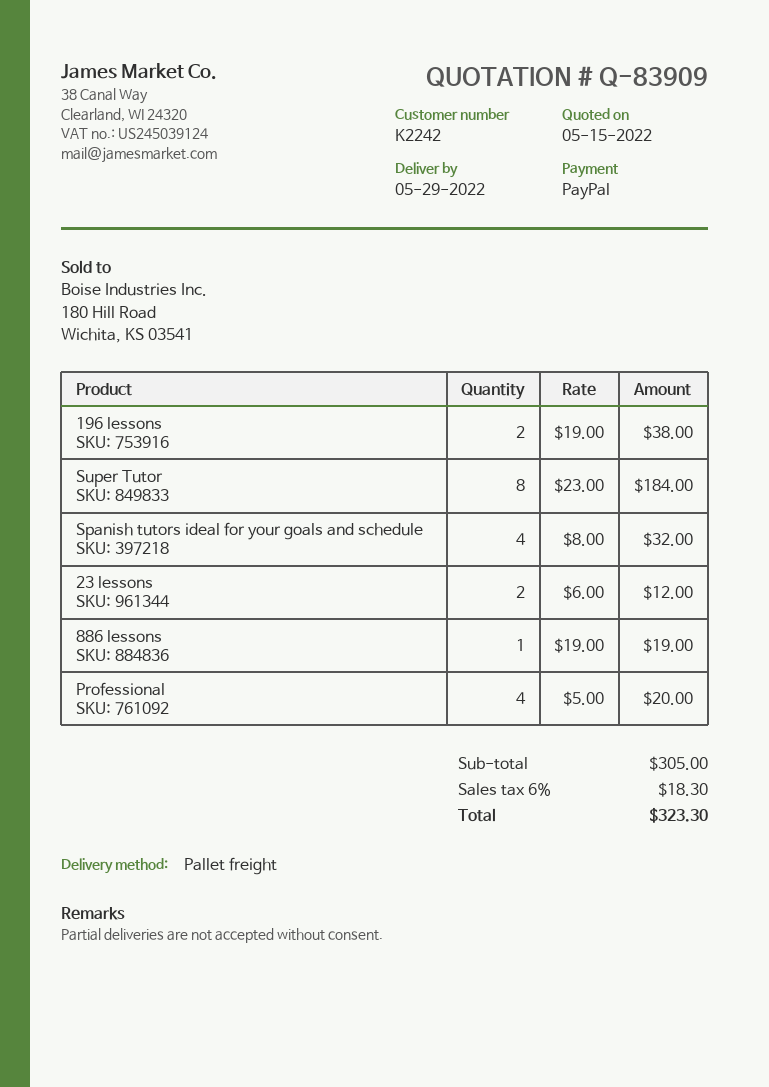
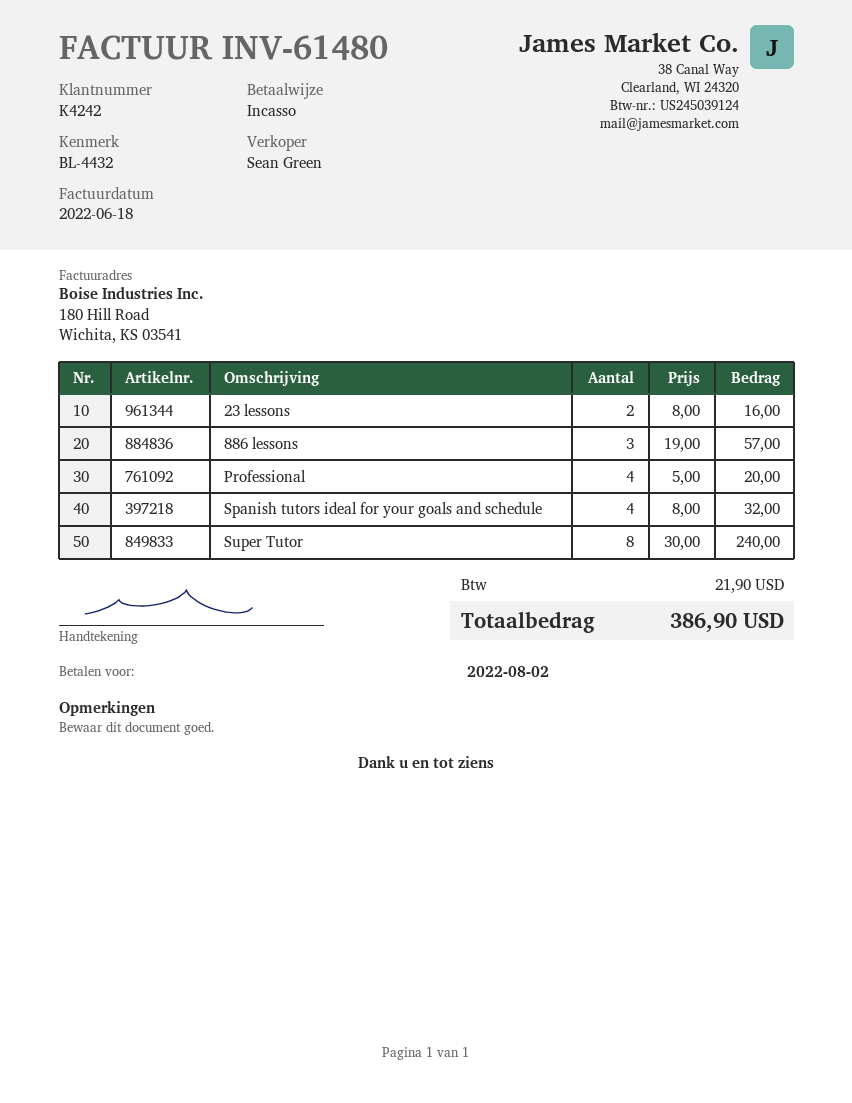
customer number: K2242 -> K4242
payment method: PayPal -> direct debit
196 lessons: 2 x 19.00 = 38.00 -> none
Super Tutor: 8 x 23.00 = 184.00 -> 8 x 30.00 = 240.00
23 lessons: 2 x 6.00 = 12.00 -> 2 x 8.00 = 16.00
886 lessons: 1 x 19.00 = 19.00 -> 3 x 19.00 = 57.00
tax: 18.30 -> 21.90
total: 323.30 -> 386.90

